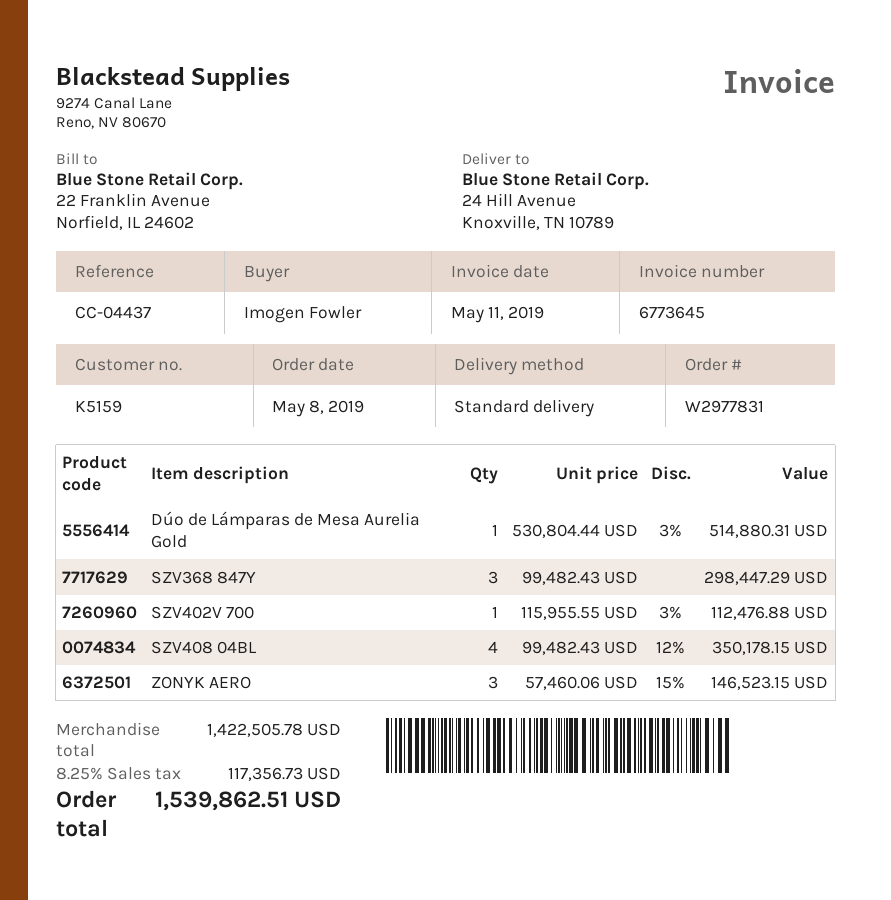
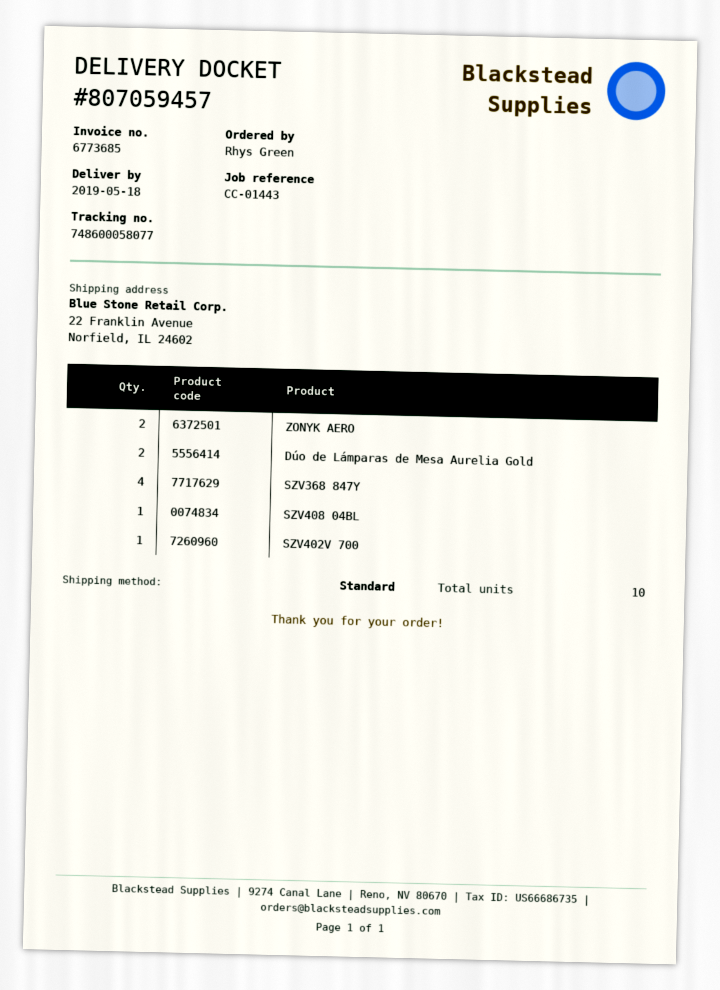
invoice number: 6773645 -> 6773685
reference: CC-04437 -> CC-01443
ordered by: Imogen Fowler -> Rhys Green
ship to: 24 Hill Avenue, Knoxville, TN 10789 -> 22 Franklin Avenue, Norfield, IL 24602
Dúo de Lámparas de Mesa Aurelia Gold: 1 -> 2
SZV368 847Y: 3 -> 4
SZV408 04BL: 4 -> 1
ZONYK AERO: 3 -> 2

